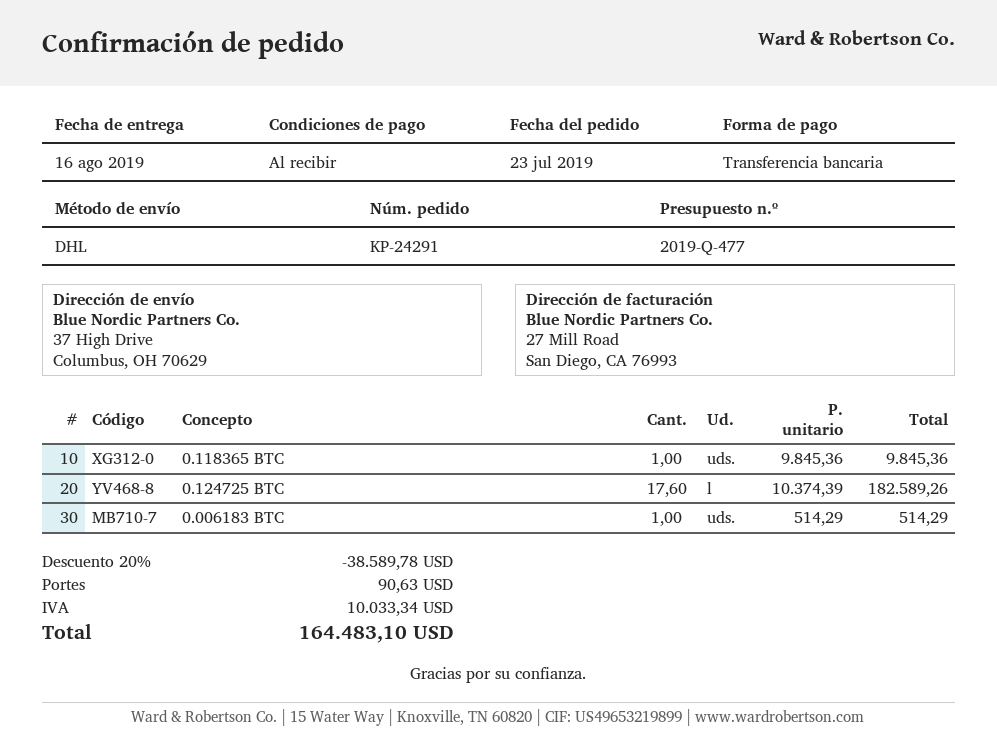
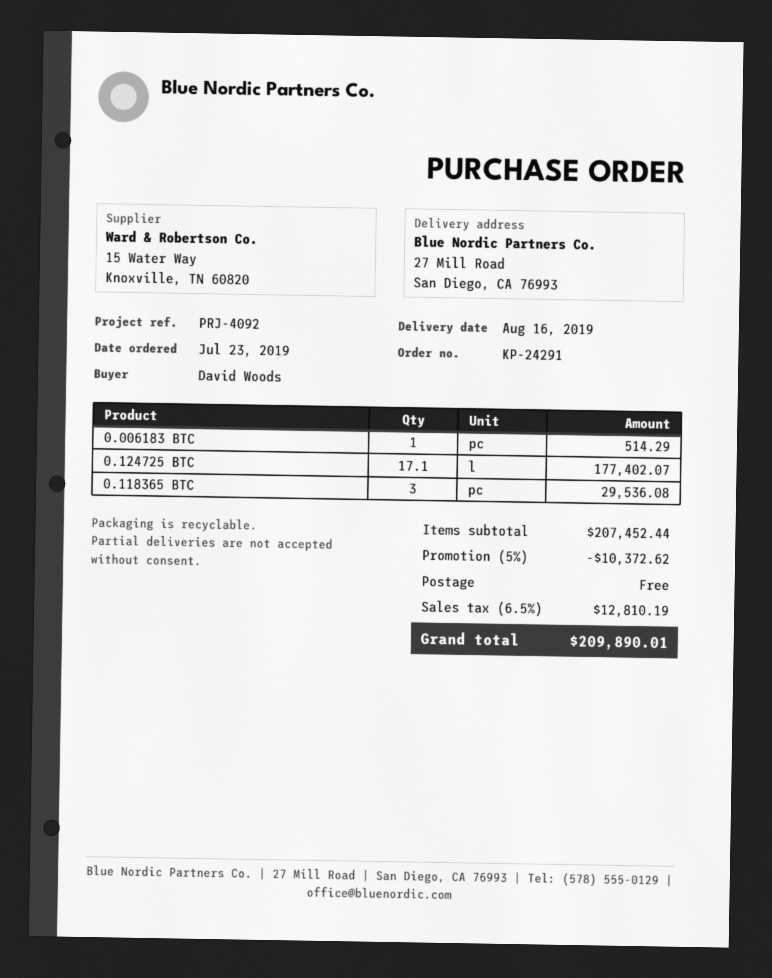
ship to: 37 High Drive, Columbus, OH 70629 -> 27 Mill Road, San Diego, CA 76993
0.118365 BTC: 1 for 9845.36 -> 3 for 29536.08
0.124725 BTC: 17.6 for 182589.26 -> 17.1 for 177402.07
discount: 20% = 38589.78 -> 5% = 10372.62
shipping: 90.63 -> 0.00
tax: 10033.34 -> 12810.19
total: 164483.10 -> 209890.01

